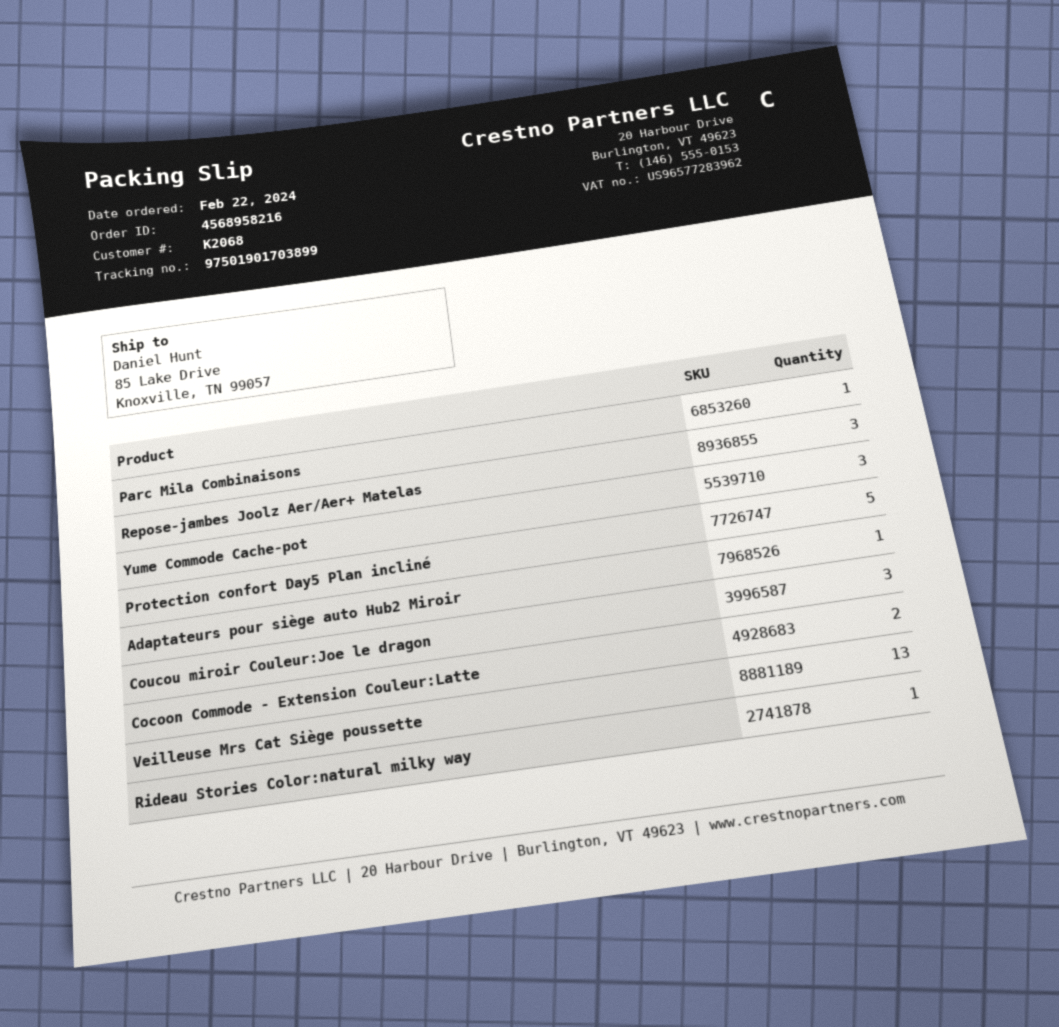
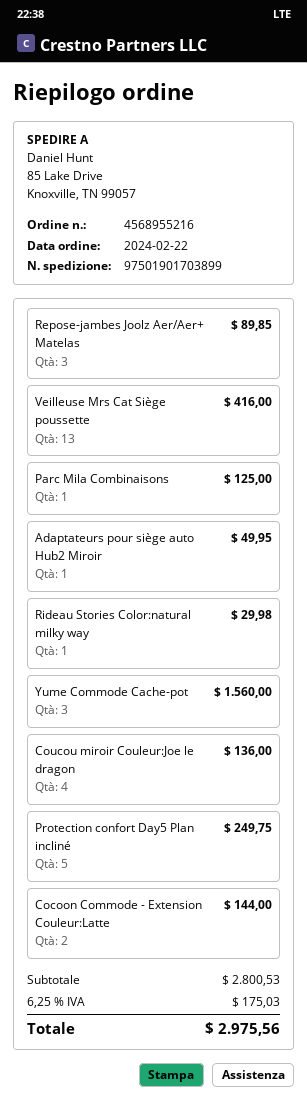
order number: 4568958216 -> 4568955216
Coucou miroir Couleur:Joe le dragon: 3 -> 4

